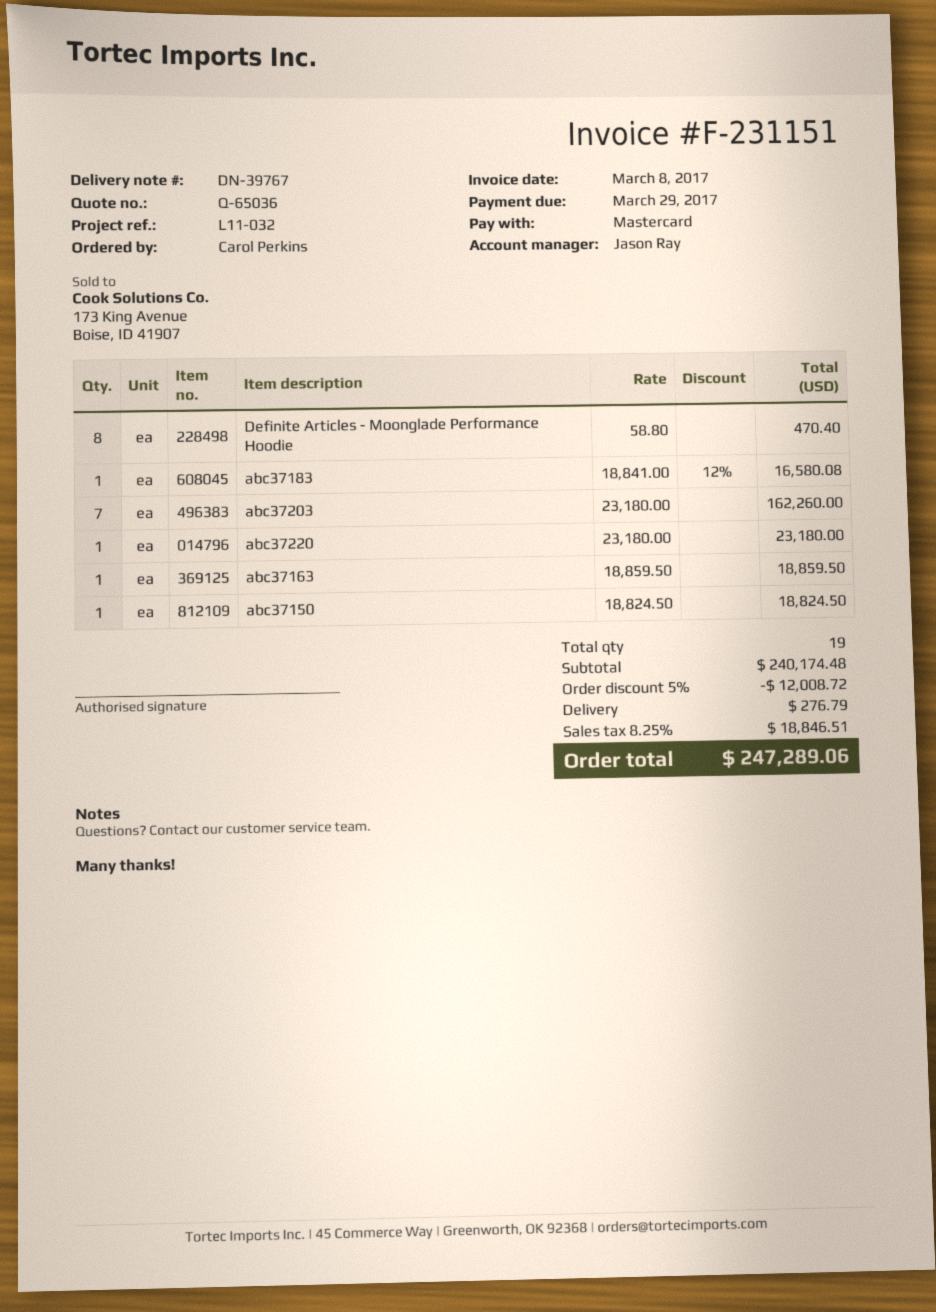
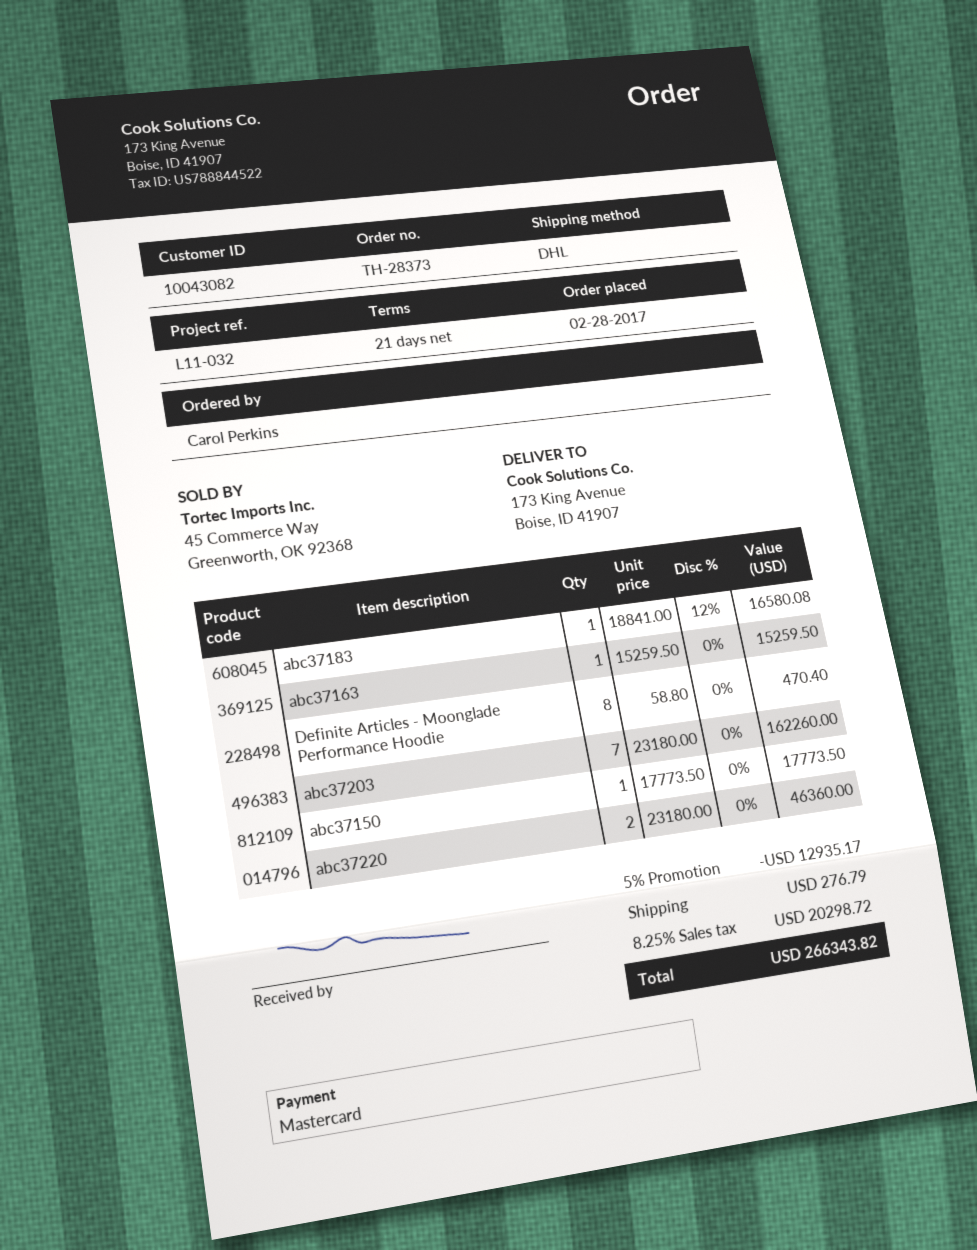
abc37220: 1 x 23180.00 = 23180.00 -> 2 x 23180.00 = 46360.00
abc37163: 1 x 18859.50 = 18859.50 -> 1 x 15259.50 = 15259.50
abc37150: 1 x 18824.50 = 18824.50 -> 1 x 17773.50 = 17773.50
discount: 5% = 12008.72 -> 5% = 12935.17
tax: 8.25% = 18846.51 -> 8.25% = 20298.72
total: 247289.06 -> 266343.82

